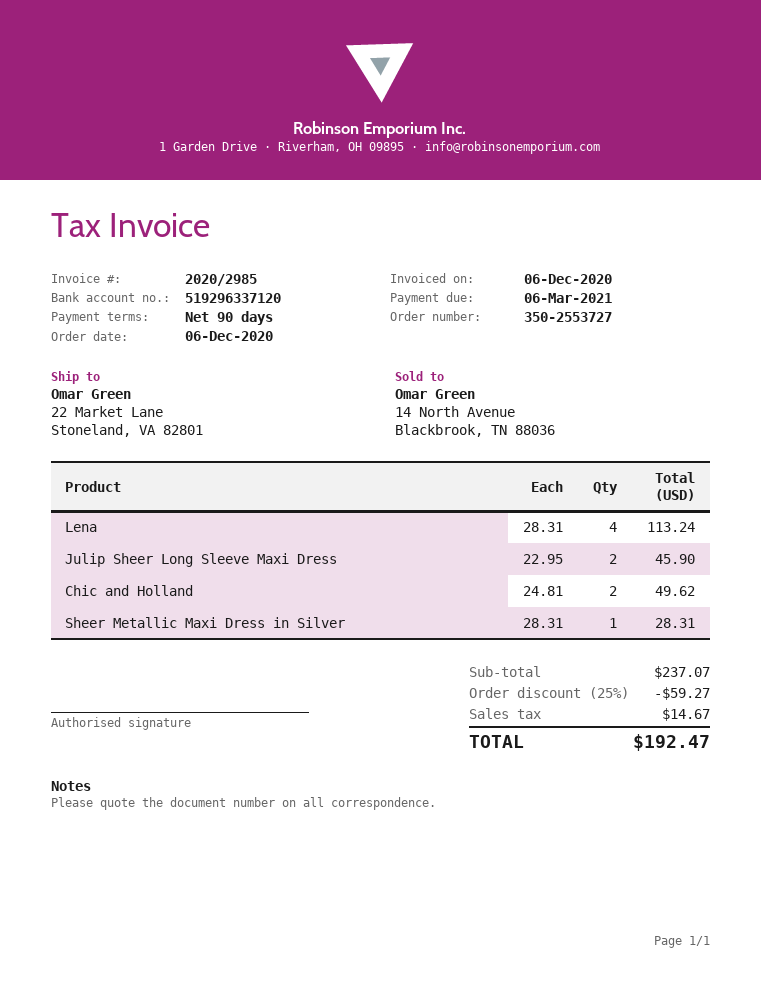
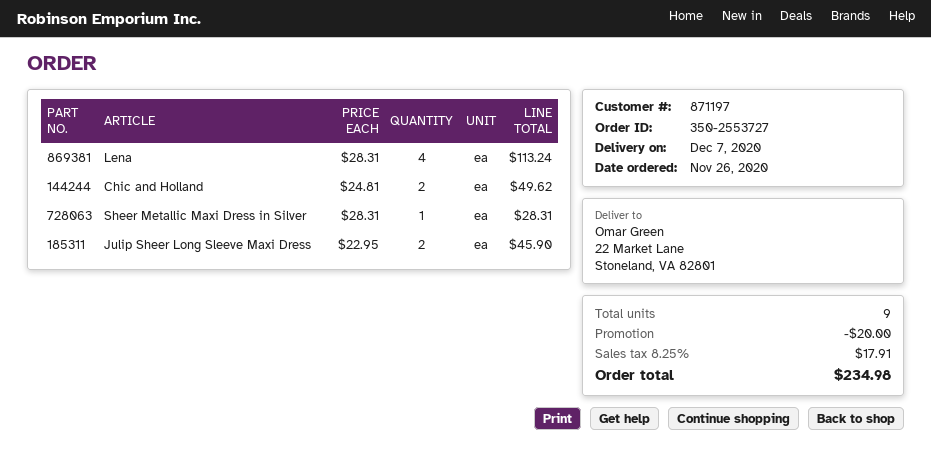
order date: 2020-12-06 -> 2020-11-26
discount: 59.27 -> 20.00
tax: 14.67 -> 17.91
total: 192.47 -> 234.98

